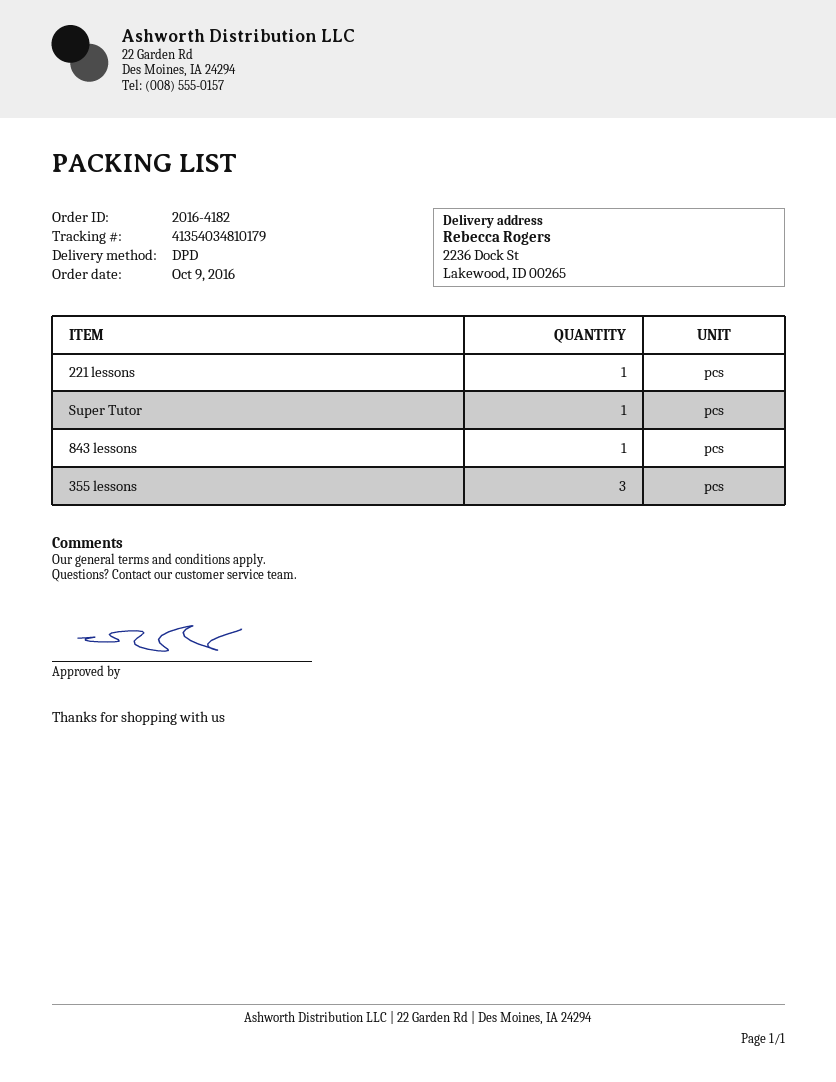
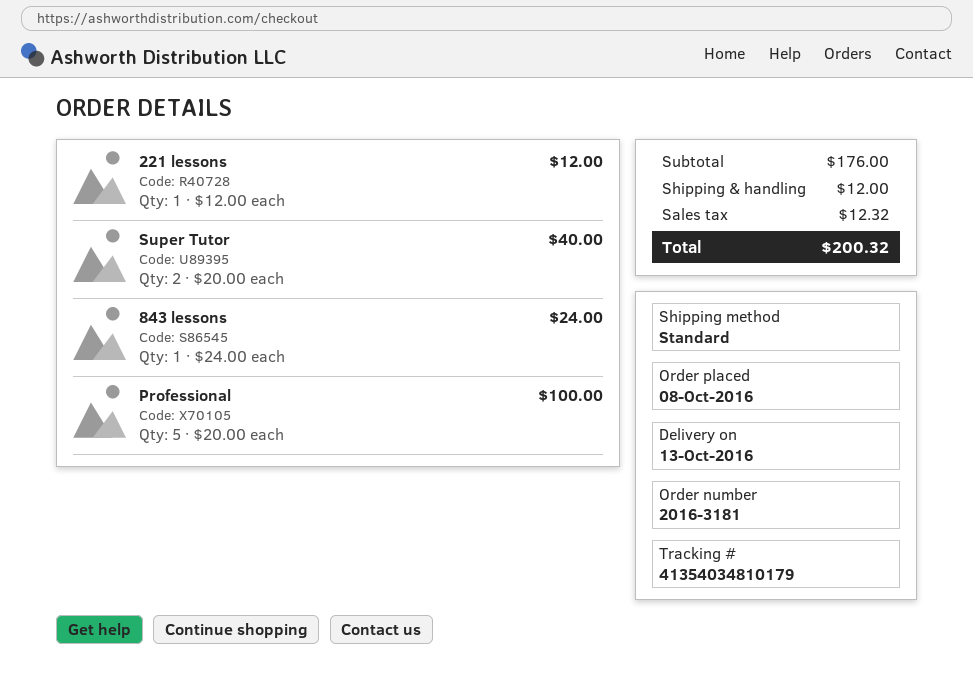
order number: 2016-4182 -> 2016-3181
order date: 2016-10-09 -> 2016-10-08
shipping method: DPD -> standard
Super Tutor: 1 -> 2
355 lessons: 3 -> none
Professional: none -> 5

